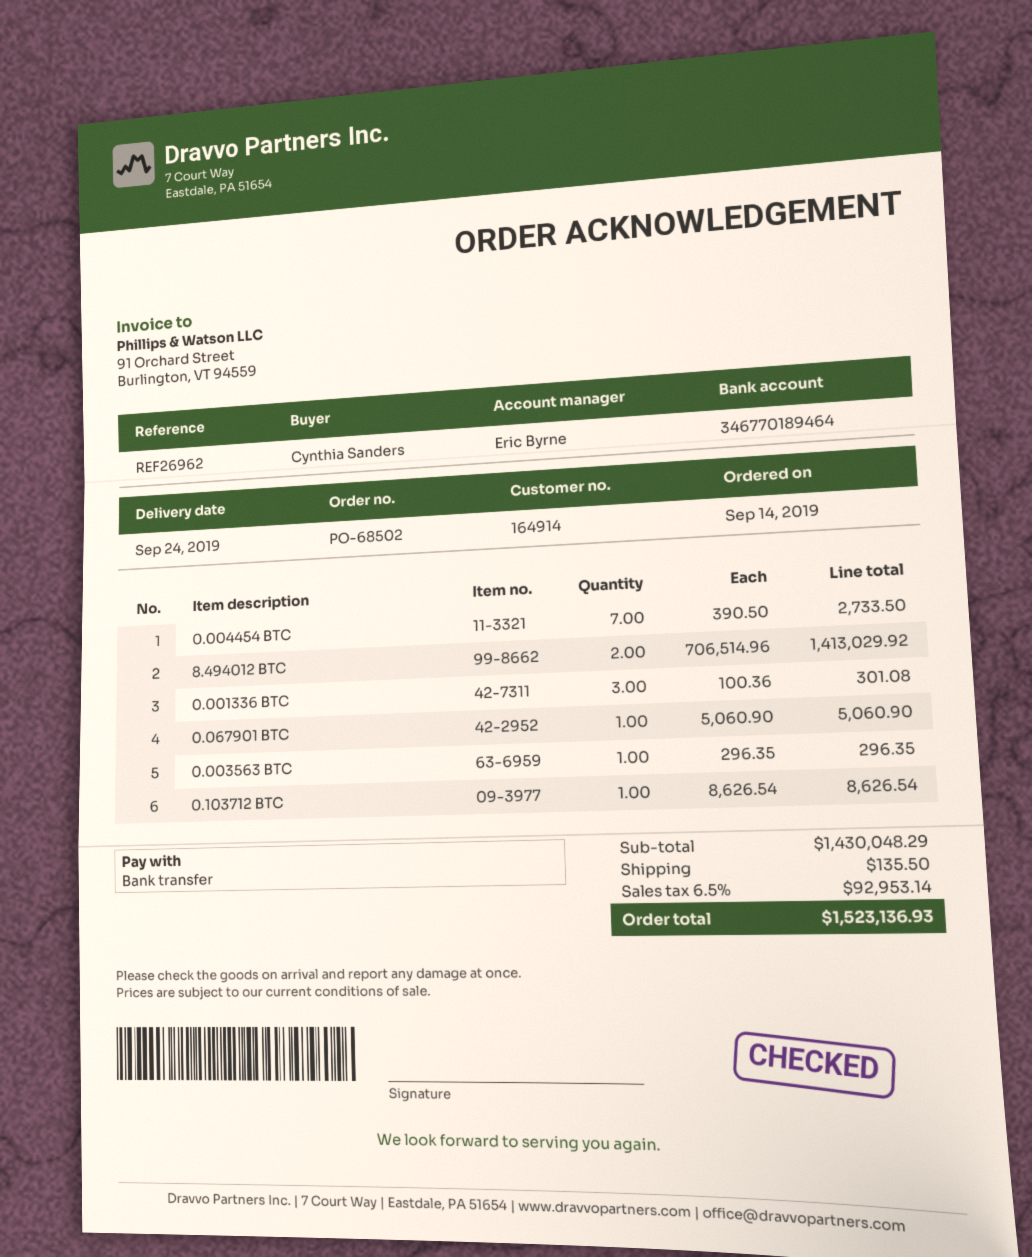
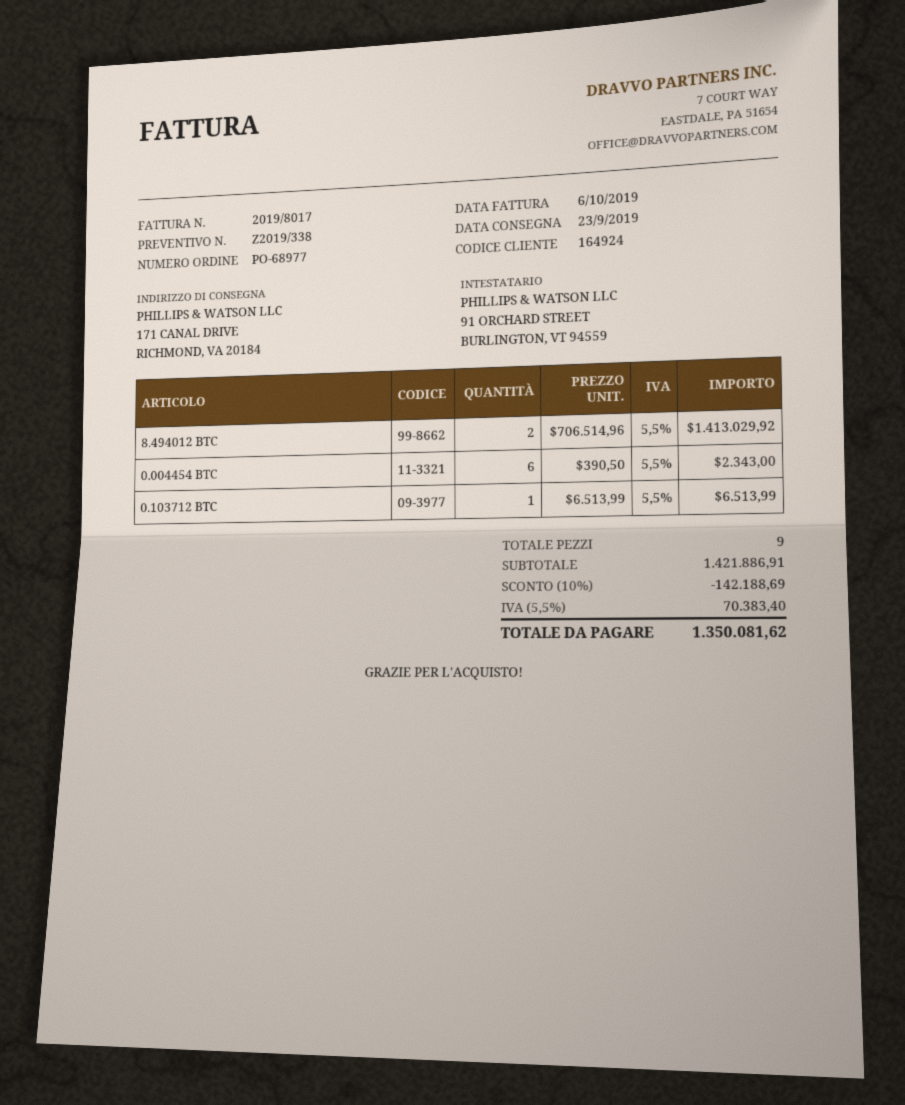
order number: PO-68502 -> PO-68977
delivery date: 2019-09-24 -> 2019-09-23
customer number: 164914 -> 164924
0.004454 BTC: 7 x 390.50 = 2733.50 -> 6 x 390.50 = 2343.00
0.001336 BTC: 3 x 100.36 = 301.08 -> none
0.067901 BTC: 1 x 5060.90 = 5060.90 -> none
0.003563 BTC: 1 x 296.35 = 296.35 -> none
0.103712 BTC: 1 x 8626.54 = 8626.54 -> 1 x 6513.99 = 6513.99
subtotal: 1430048.29 -> 1421886.91
discount: none -> 10% = 142188.69
shipping: 135.50 -> none
tax: 6.5% = 92953.14 -> 5.5% = 70383.40
total: 1523136.93 -> 1350081.62

